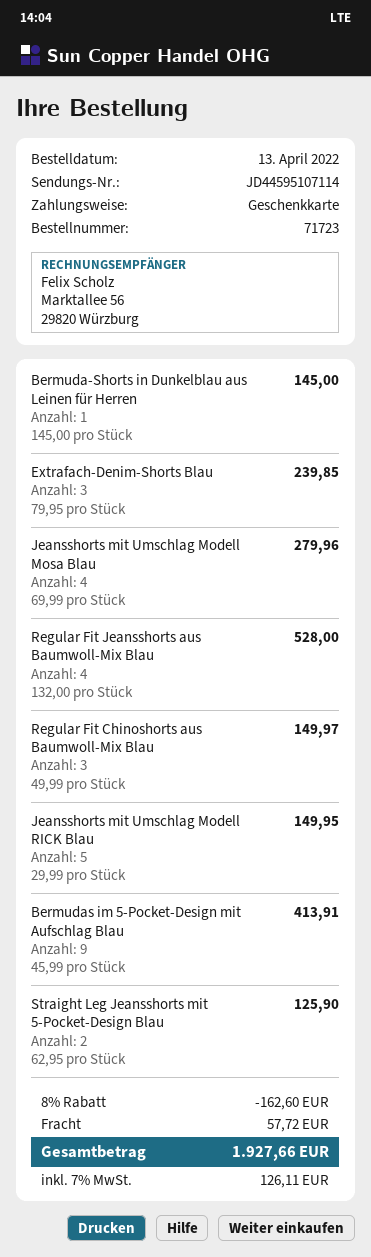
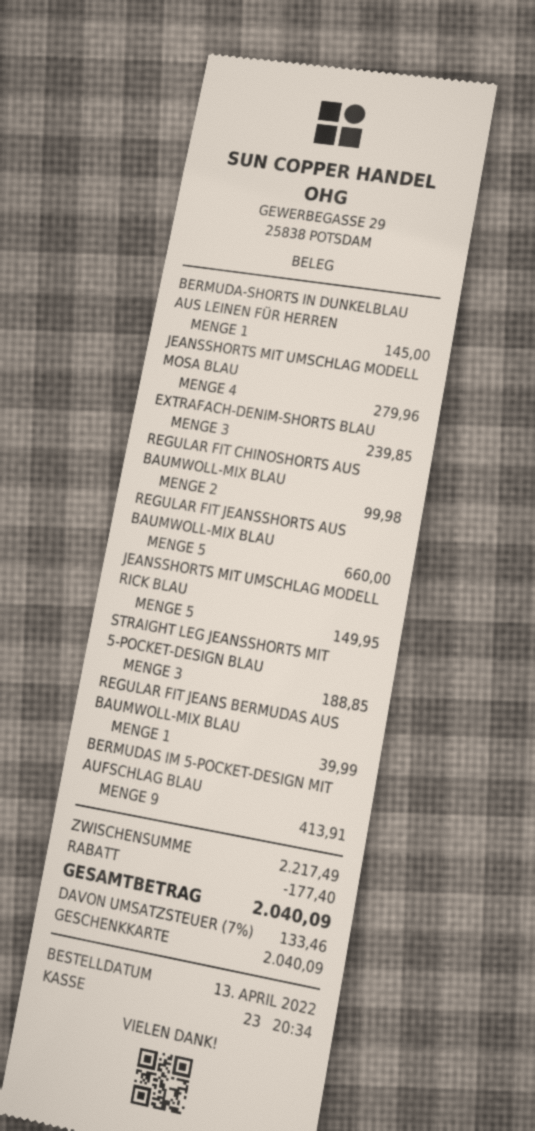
Regular Fit Jeansshorts aus Baumwoll-Mix Blau: 4 for 528.00 -> 5 for 660.00
Regular Fit Chinoshorts aus Baumwoll-Mix Blau: 3 for 149.97 -> 2 for 99.98
Straight Leg Jeansshorts mit 5-Pocket-Design Blau: 2 for 125.90 -> 3 for 188.85
REGULAR FIT JEANS BERMUDAS AUS BAUMWOLL-MIX BLAU: none -> 1 for 39.99
discount: 162.60 -> 177.40
shipping: 57.72 -> none
tax: 7% = 126.11 -> 7% = 133.46
total: 1927.66 -> 2040.09

